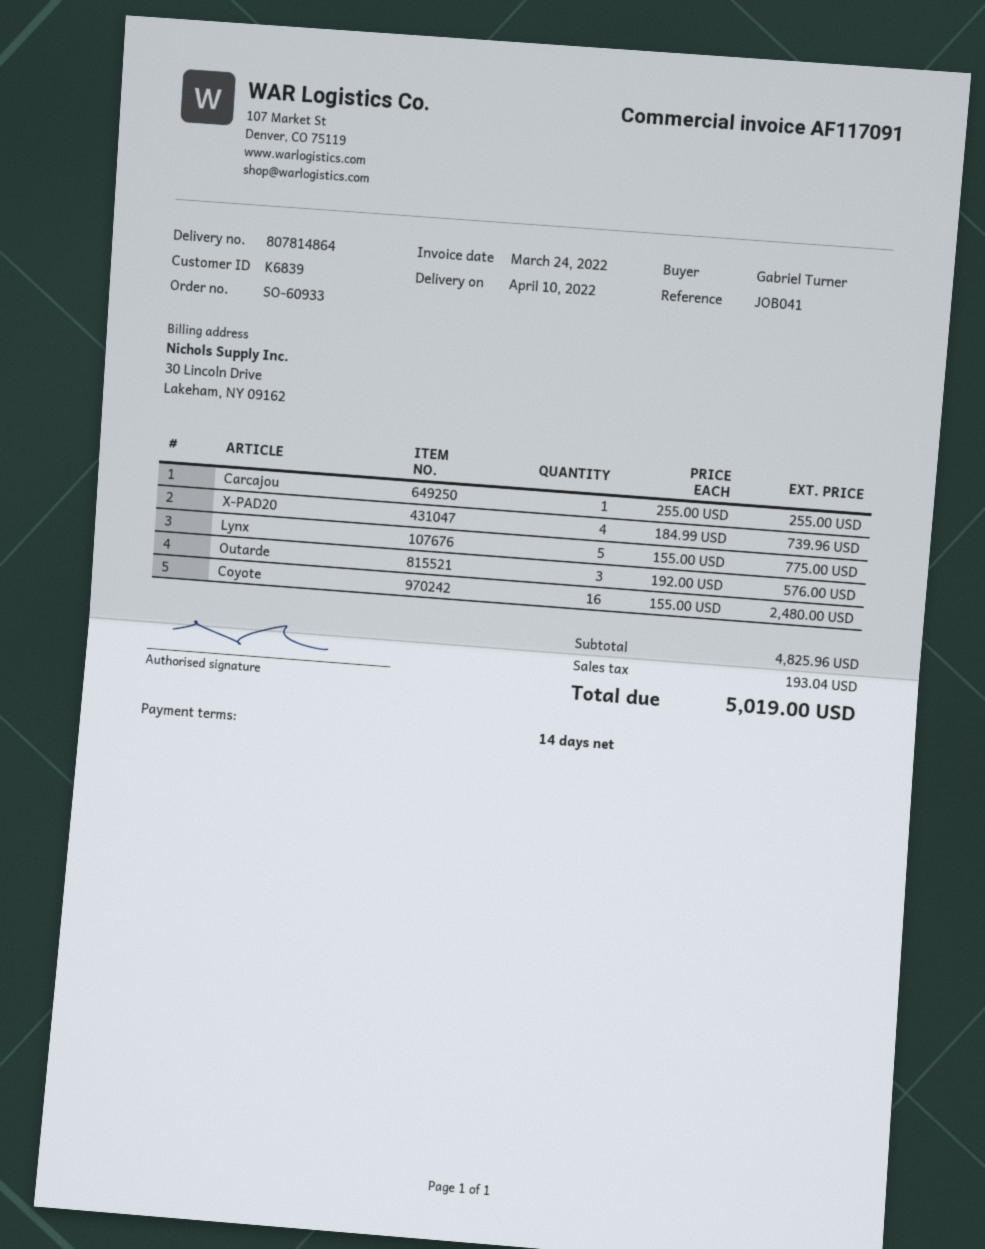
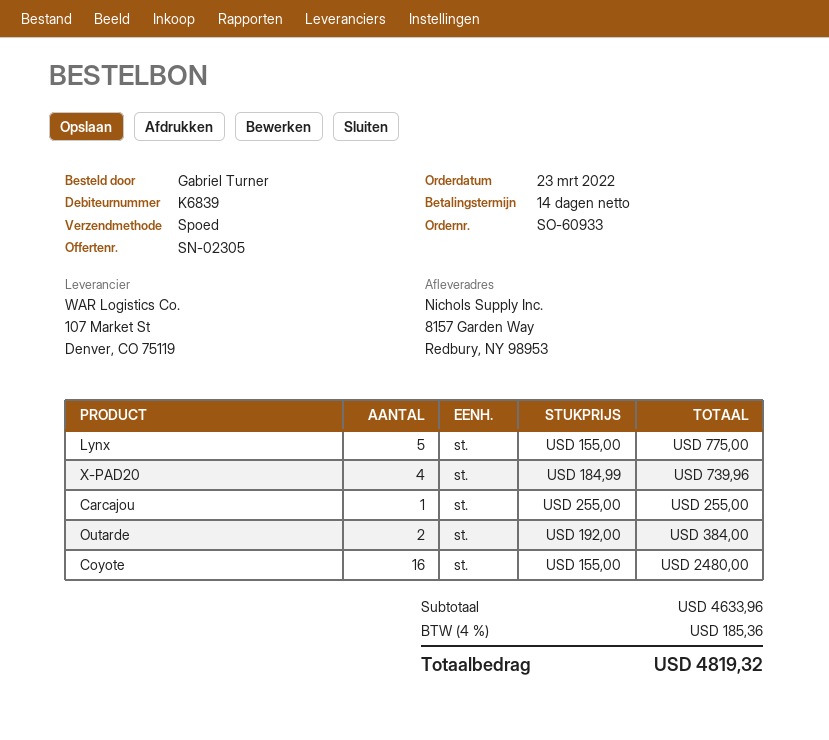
Outarde: 3 x 192.00 = 576.00 -> 2 x 192.00 = 384.00
subtotal: 4825.96 -> 4633.96
tax: 193.04 -> 185.36
total: 5019.00 -> 4819.32

